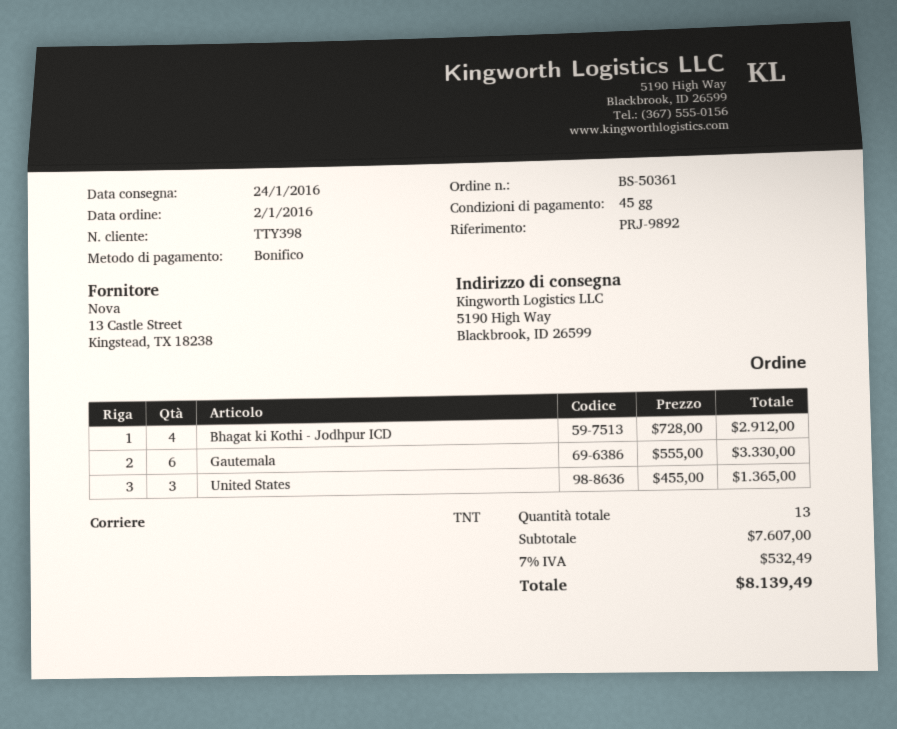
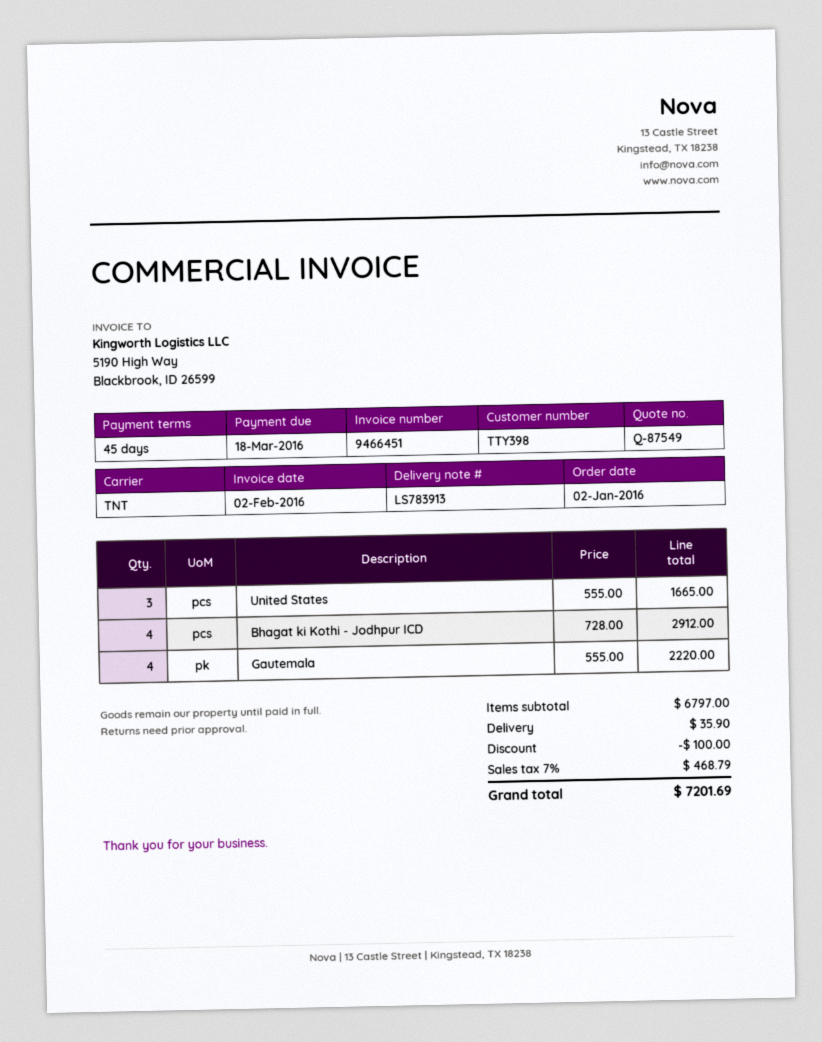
Gautemala: 6 x 555.00 = 3330.00 -> 4 x 555.00 = 2220.00
United States: 3 x 455.00 = 1365.00 -> 3 x 555.00 = 1665.00
subtotal: 7607.00 -> 6797.00
discount: none -> 100.00
shipping: none -> 35.90
tax: 7% = 532.49 -> 7% = 468.79
total: 8139.49 -> 7201.69

